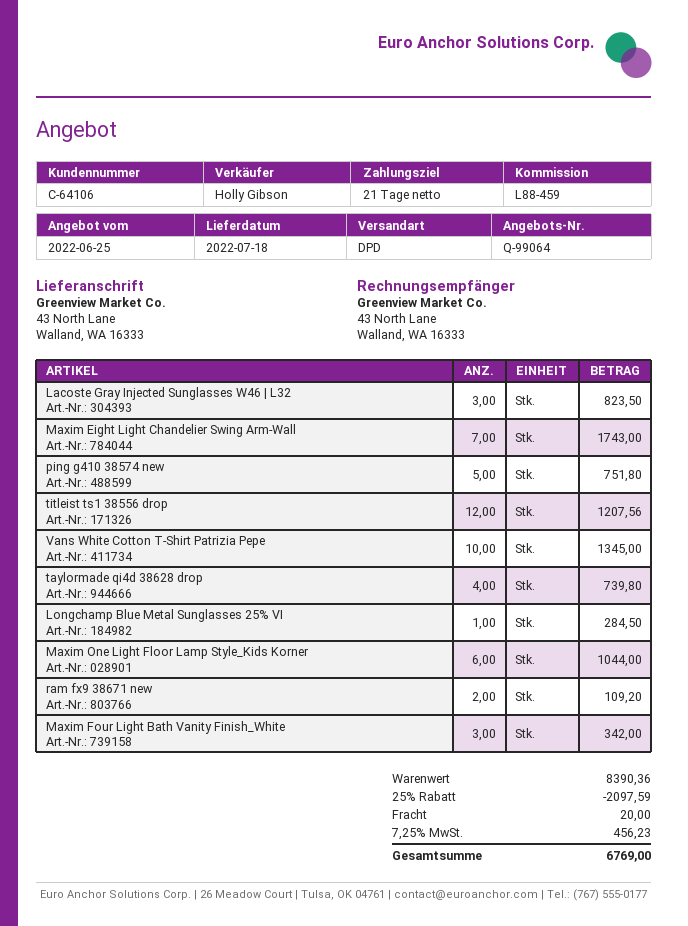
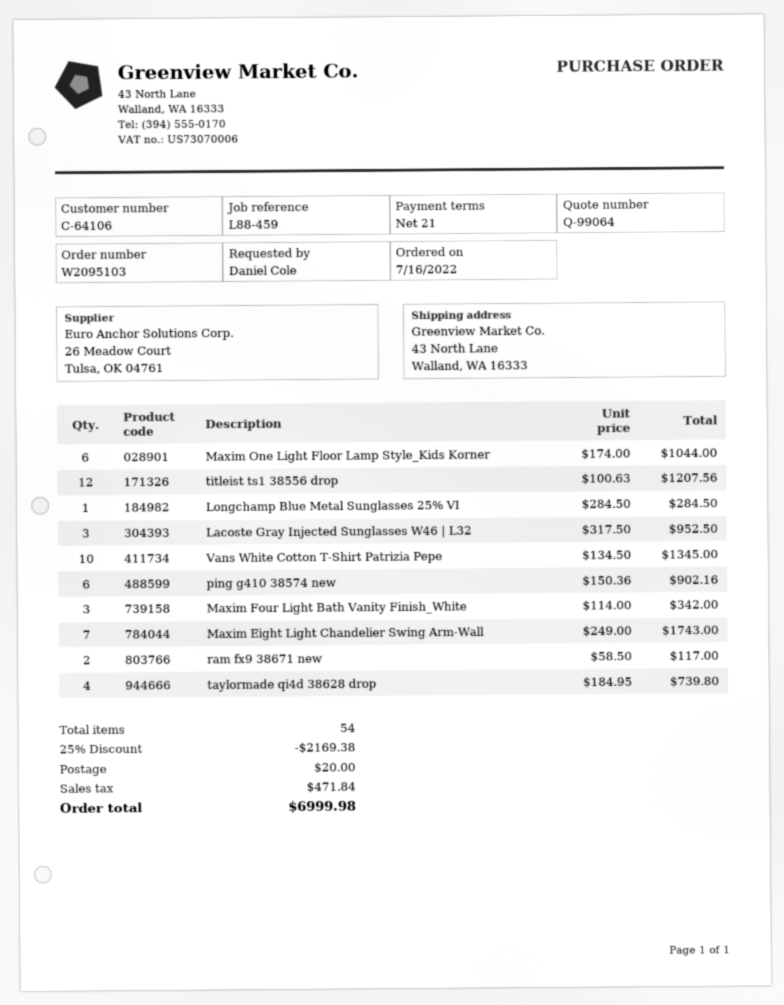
Lacoste Gray Injected Sunglasses W46 | L32: 3 for 823.50 -> 3 for 952.50
ping g410 38574 new: 5 for 751.80 -> 6 for 902.16
ram fx9 38671 new: 2 for 109.20 -> 2 for 117.00
discount: 25% = 2097.59 -> 25% = 2169.38
tax: 456.23 -> 471.84
total: 6769.00 -> 6999.98

